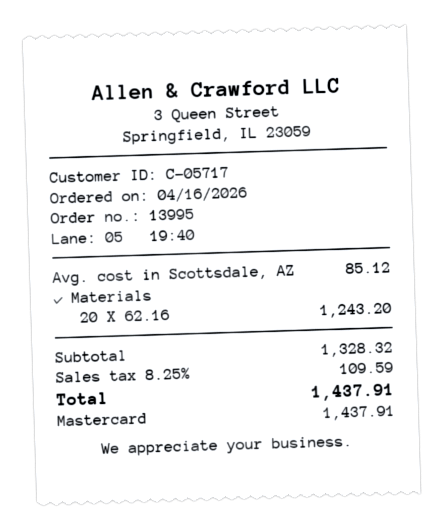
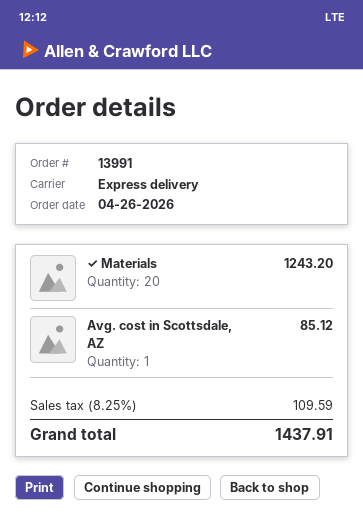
order number: 13995 -> 13991
order date: 2026-04-16 -> 2026-04-26

